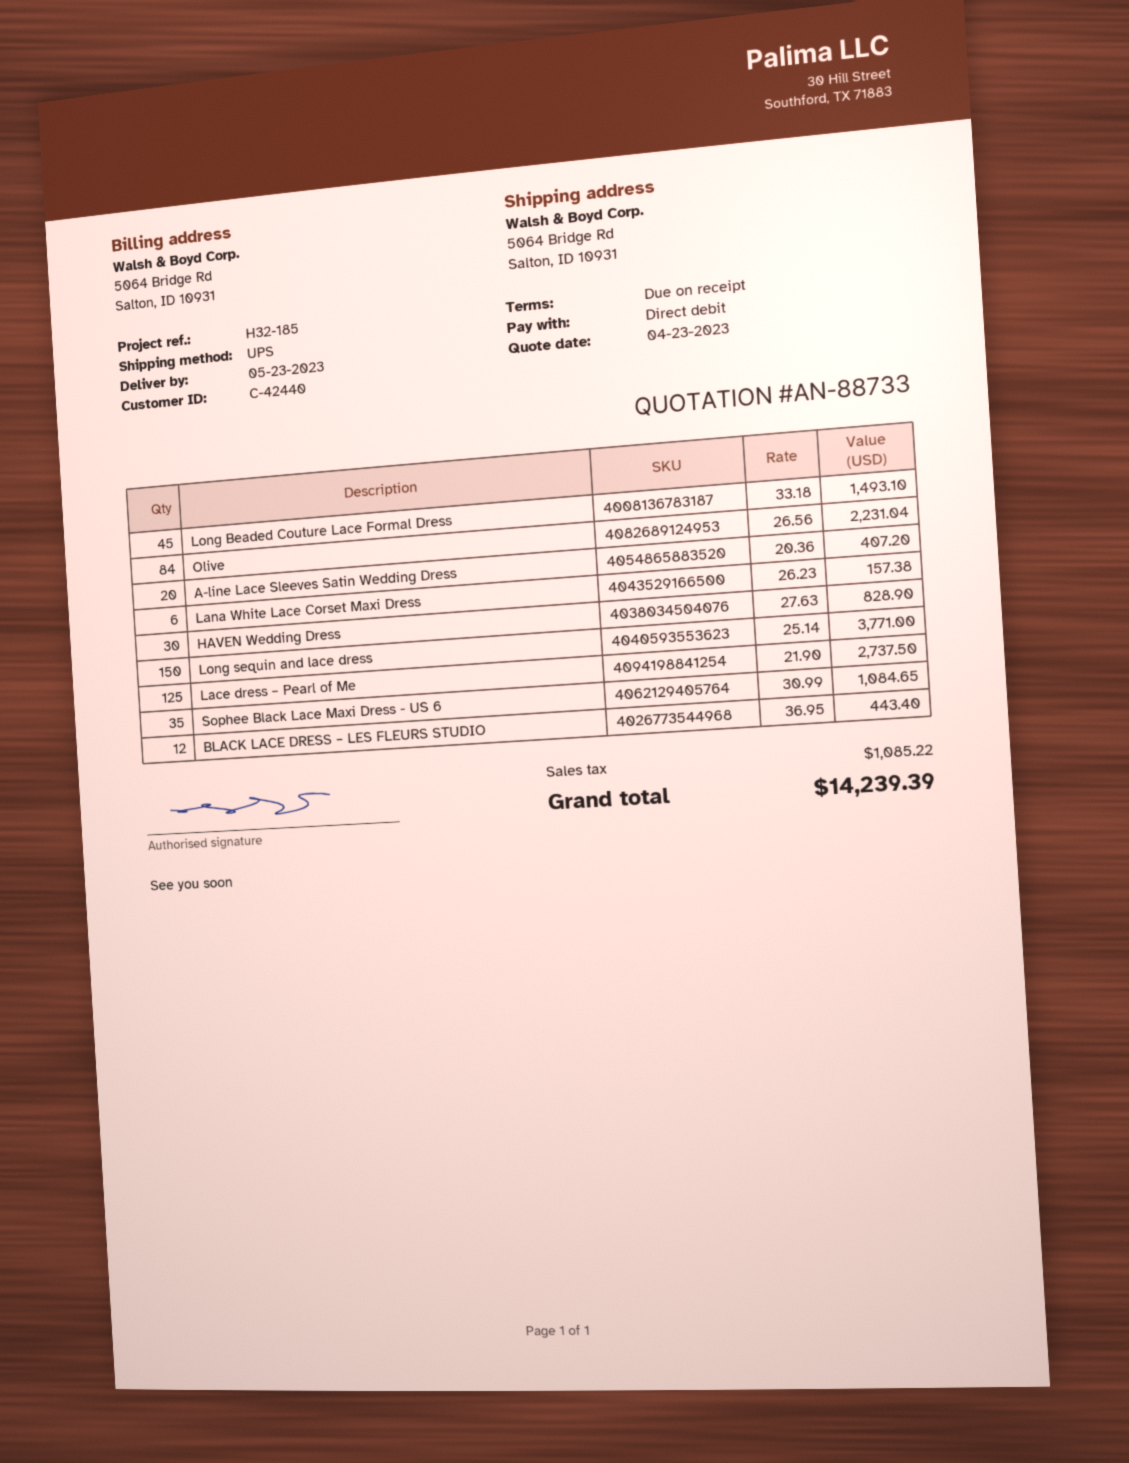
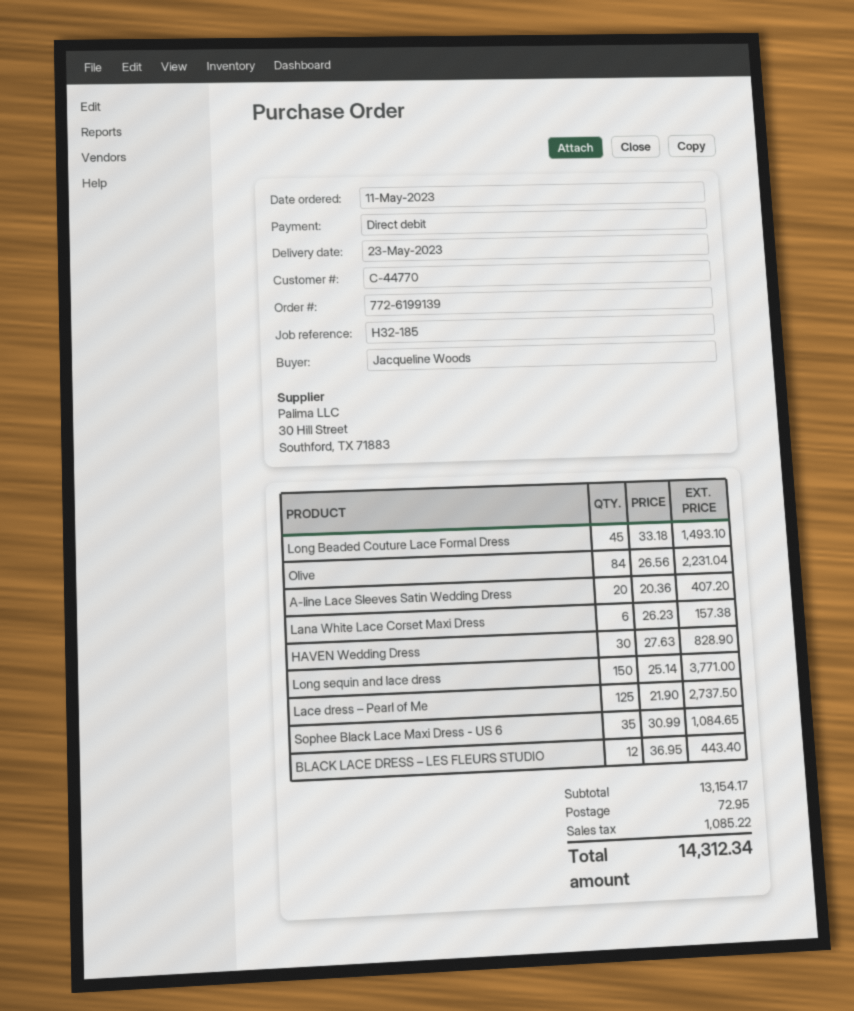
customer number: C-42440 -> C-44770
shipping: none -> 72.95
total: 14239.39 -> 14312.34

